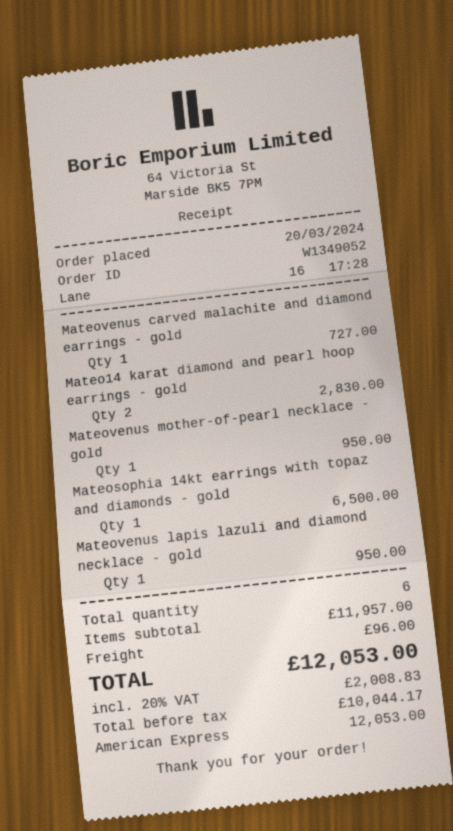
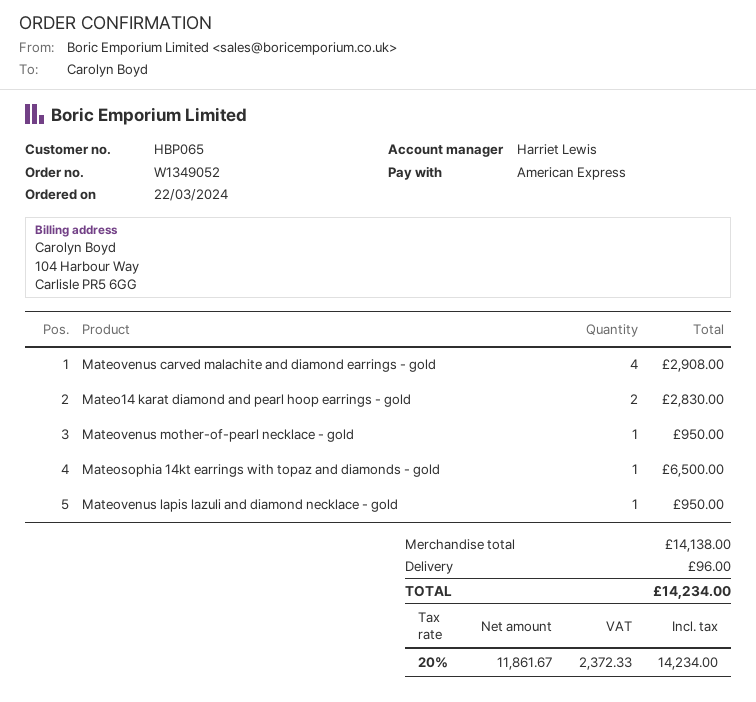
order date: 2024-03-20 -> 2024-03-22
Mateovenus carved malachite and diamond earrings - gold: 1 for 727.00 -> 4 for 2908.00
subtotal: 11957.00 -> 14138.00
net: 10044.17 -> 11861.67
tax: 20% = 2008.83 -> 20% = 2372.33
total: 12053.00 -> 14234.00

